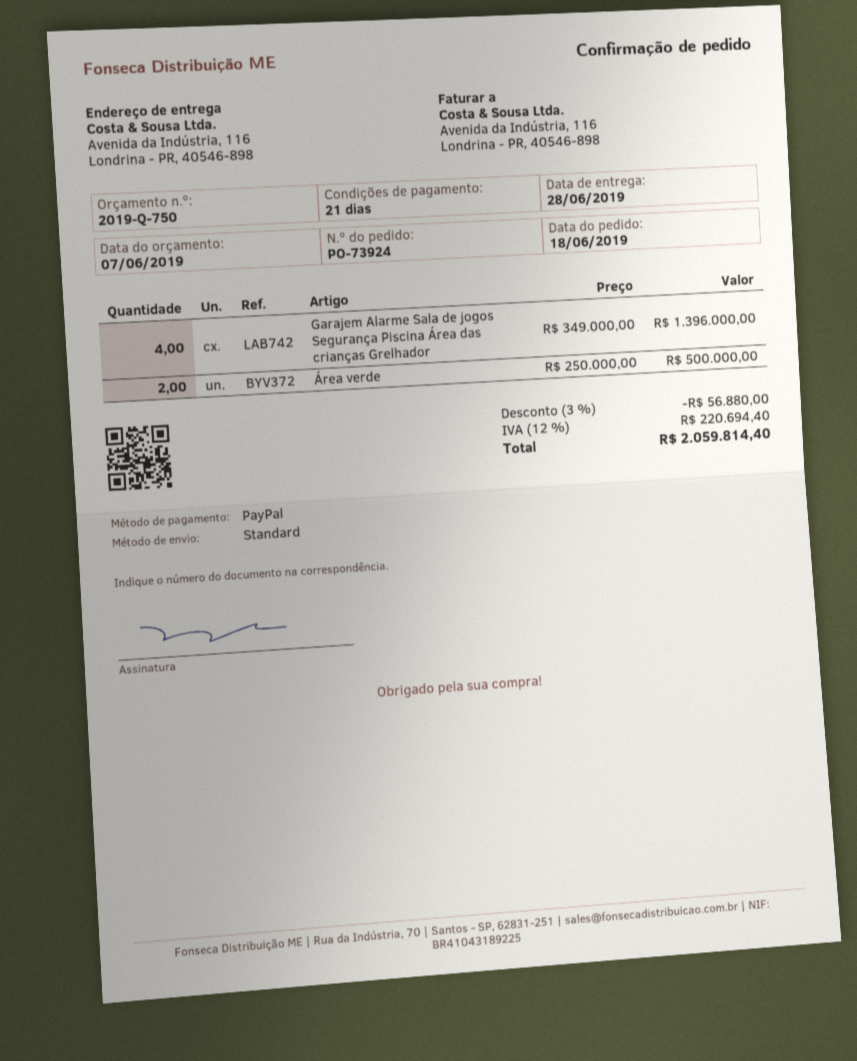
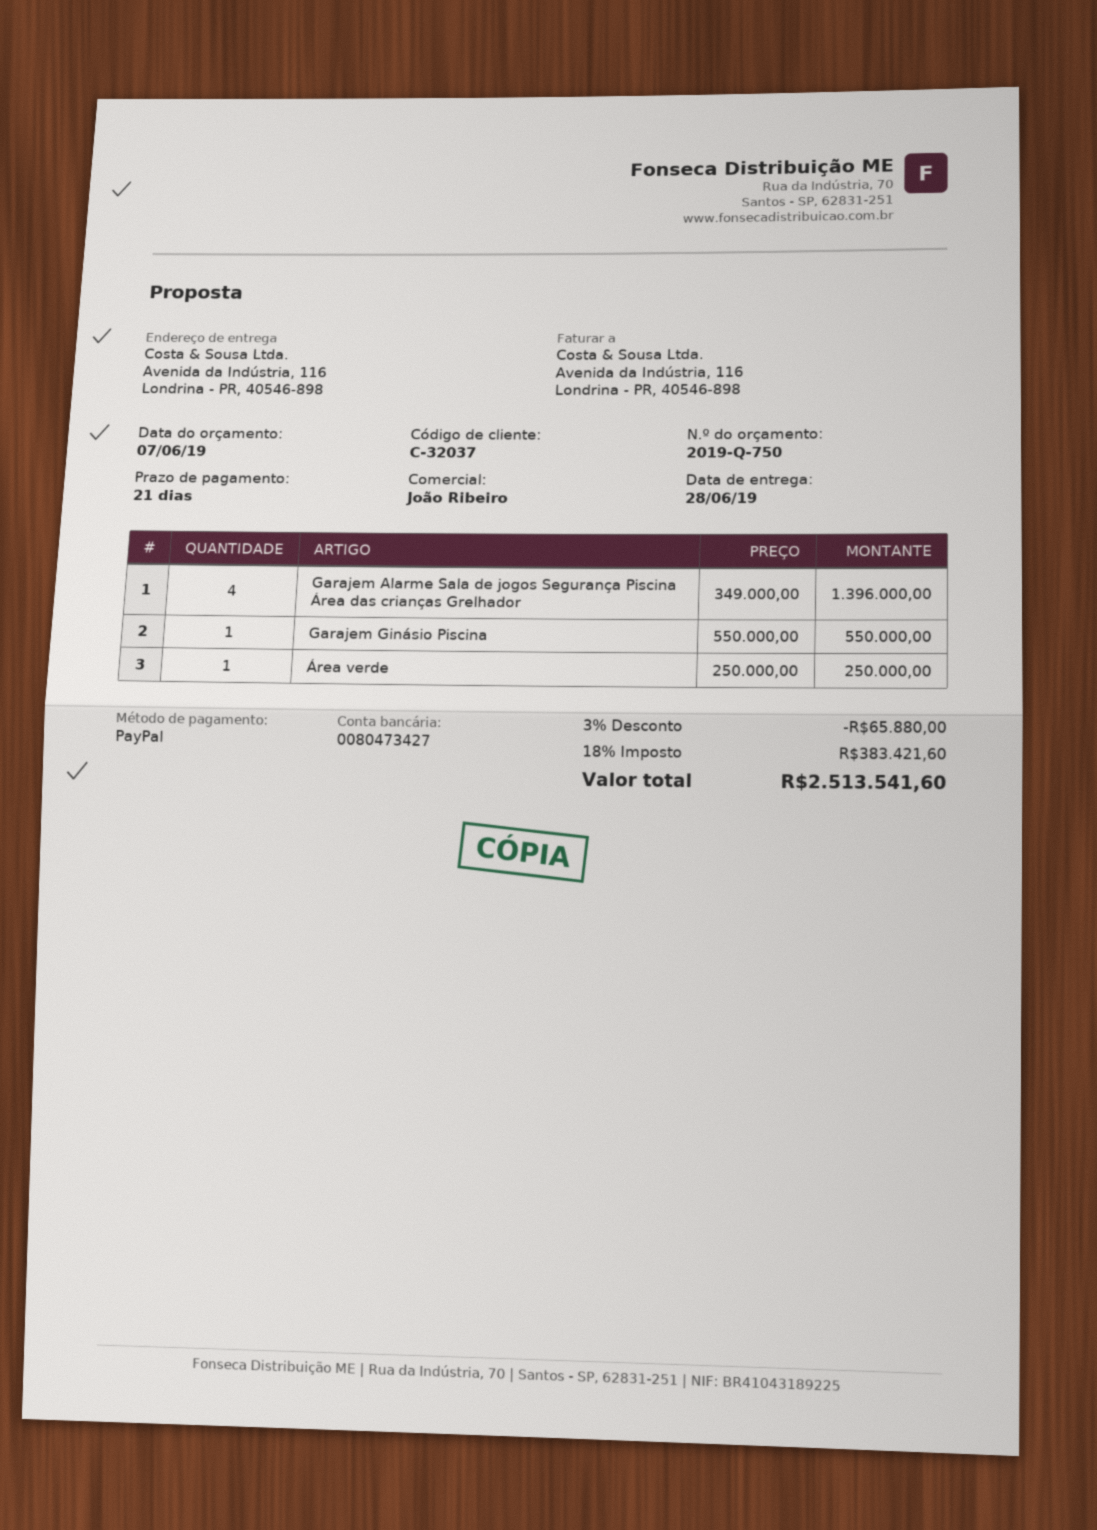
Área verde: 2 x 250000.00 = 500000.00 -> 1 x 250000.00 = 250000.00
Garajem Ginásio Piscina: none -> 1 x 550000.00 = 550000.00
discount: 3% = 56880.00 -> 3% = 65880.00
tax: 12% = 220694.40 -> 18% = 383421.60
total: 2059814.40 -> 2513541.60

